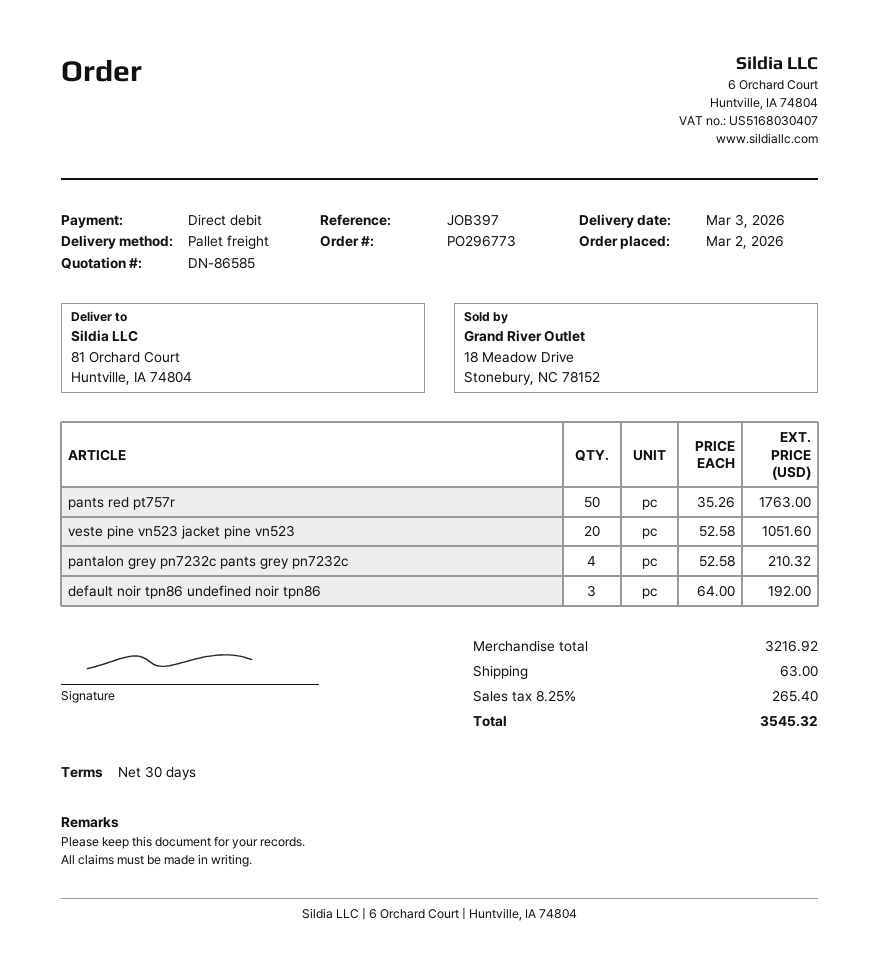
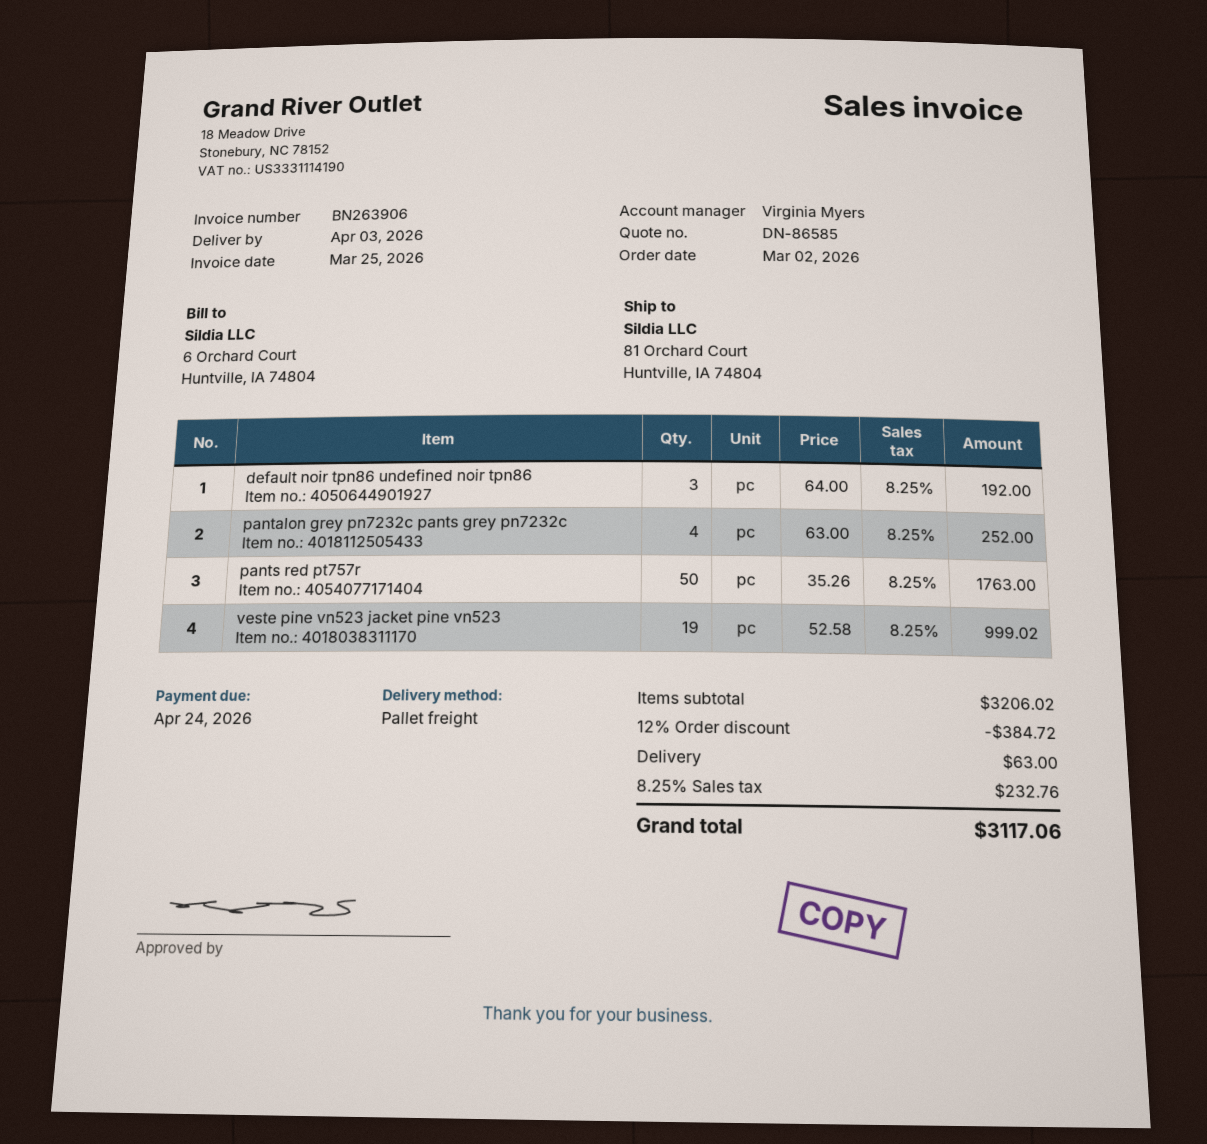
delivery date: 2026-03-03 -> 2026-04-03
veste pine vn523 jacket pine vn523: 20 x 52.58 = 1051.60 -> 19 x 52.58 = 999.02
pantalon grey pn7232c pants grey pn7232c: 4 x 52.58 = 210.32 -> 4 x 63.00 = 252.00
subtotal: 3216.92 -> 3206.02
discount: none -> 12% = 384.72
tax: 8.25% = 265.40 -> 8.25% = 232.76
total: 3545.32 -> 3117.06

